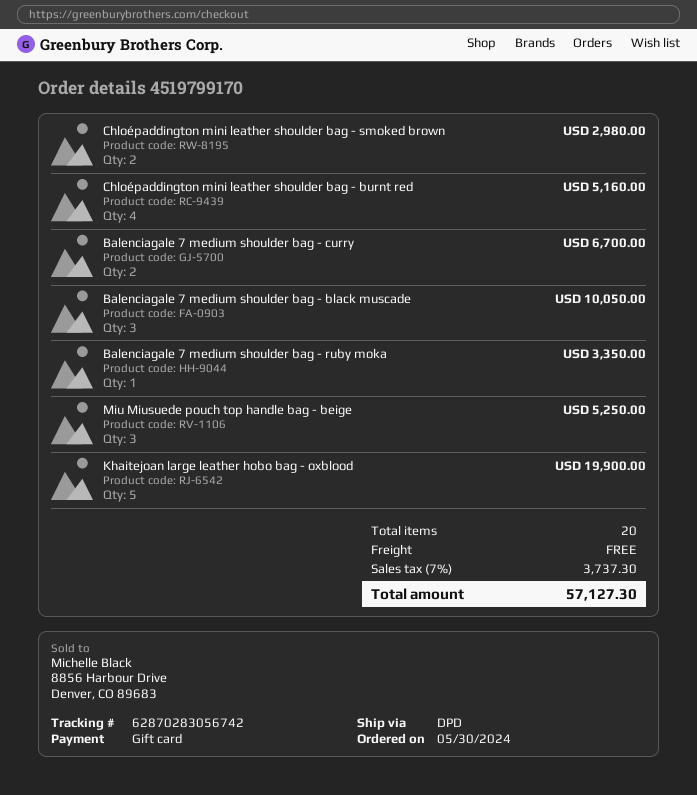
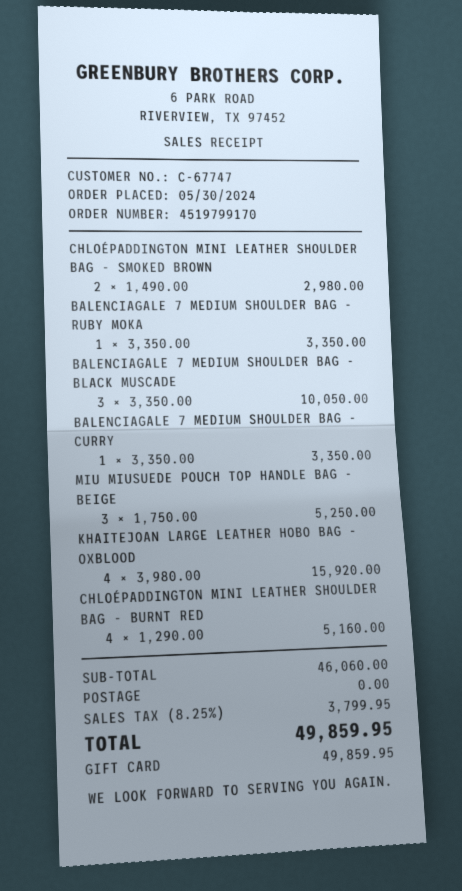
Balenciagale 7 medium shoulder bag - curry: 2 for 6700.00 -> 1 for 3350.00
Khaitejoan large leather hobo bag - oxblood: 5 for 19900.00 -> 4 for 15920.00
tax: 7% = 3737.30 -> 8.25% = 3799.95
total: 57127.30 -> 49859.95

